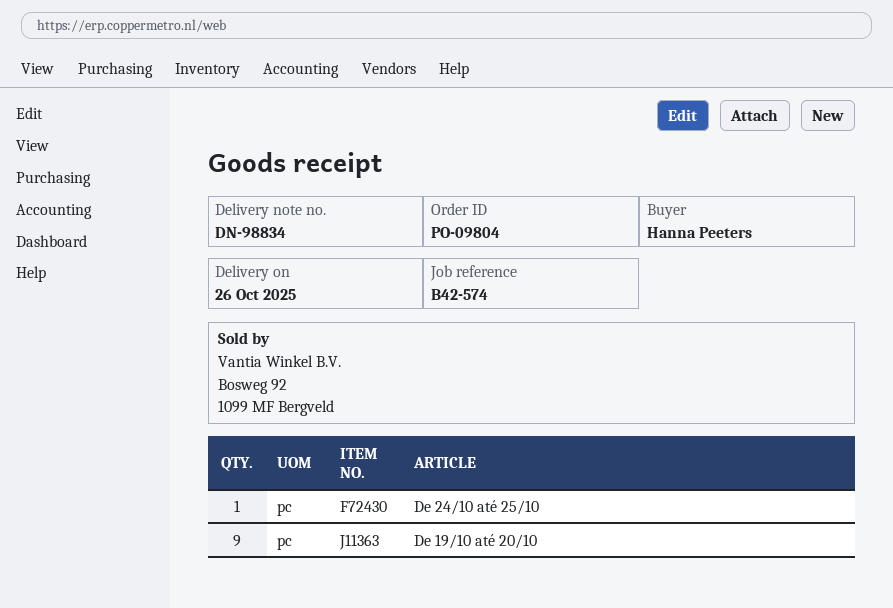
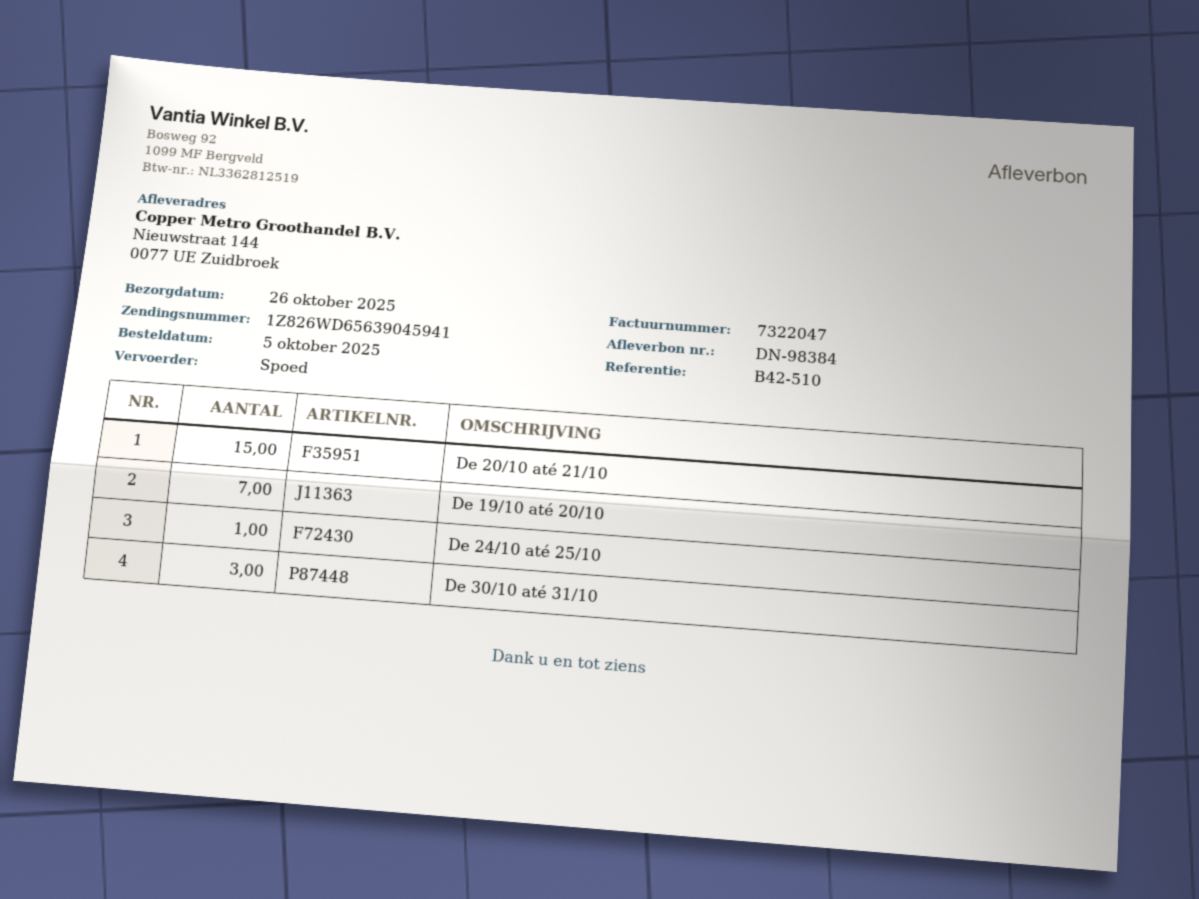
delivery note number: DN-98834 -> DN-98384
reference: B42-574 -> B42-510
De 19/10 até 20/10: 9 -> 7
De 20/10 até 21/10: none -> 15
De 30/10 até 31/10: none -> 3

